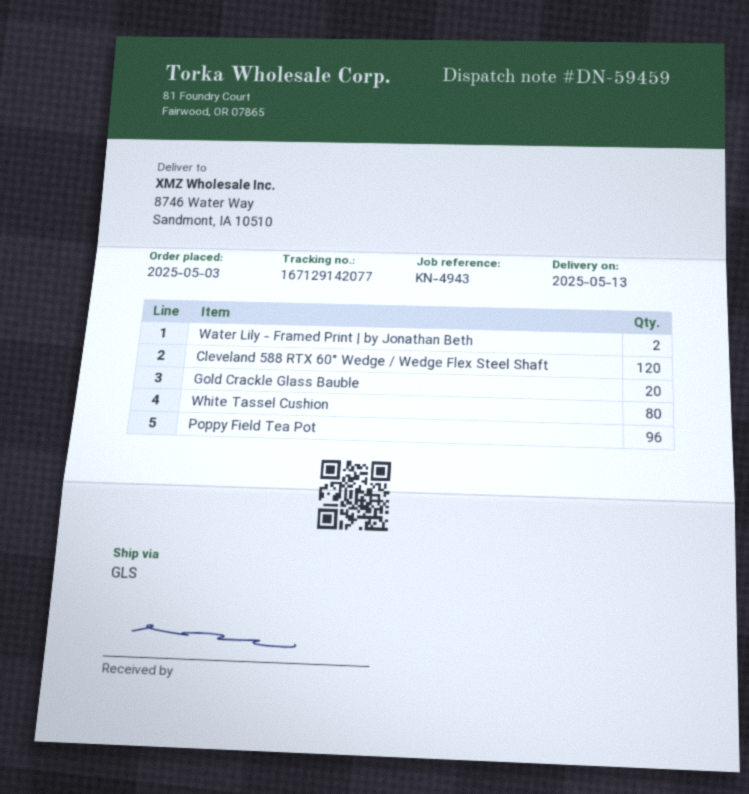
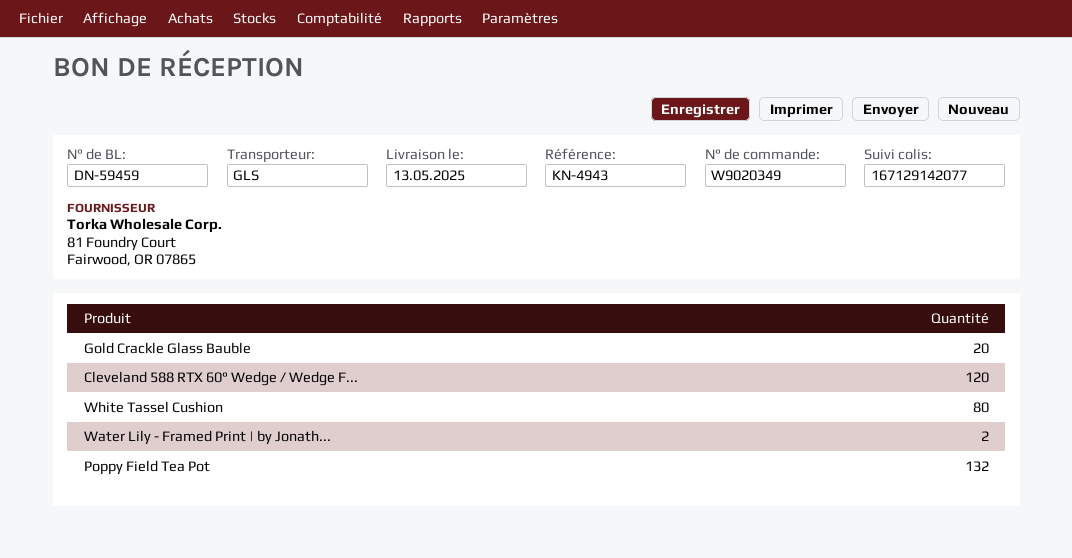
Poppy Field Tea Pot: 96 -> 132

